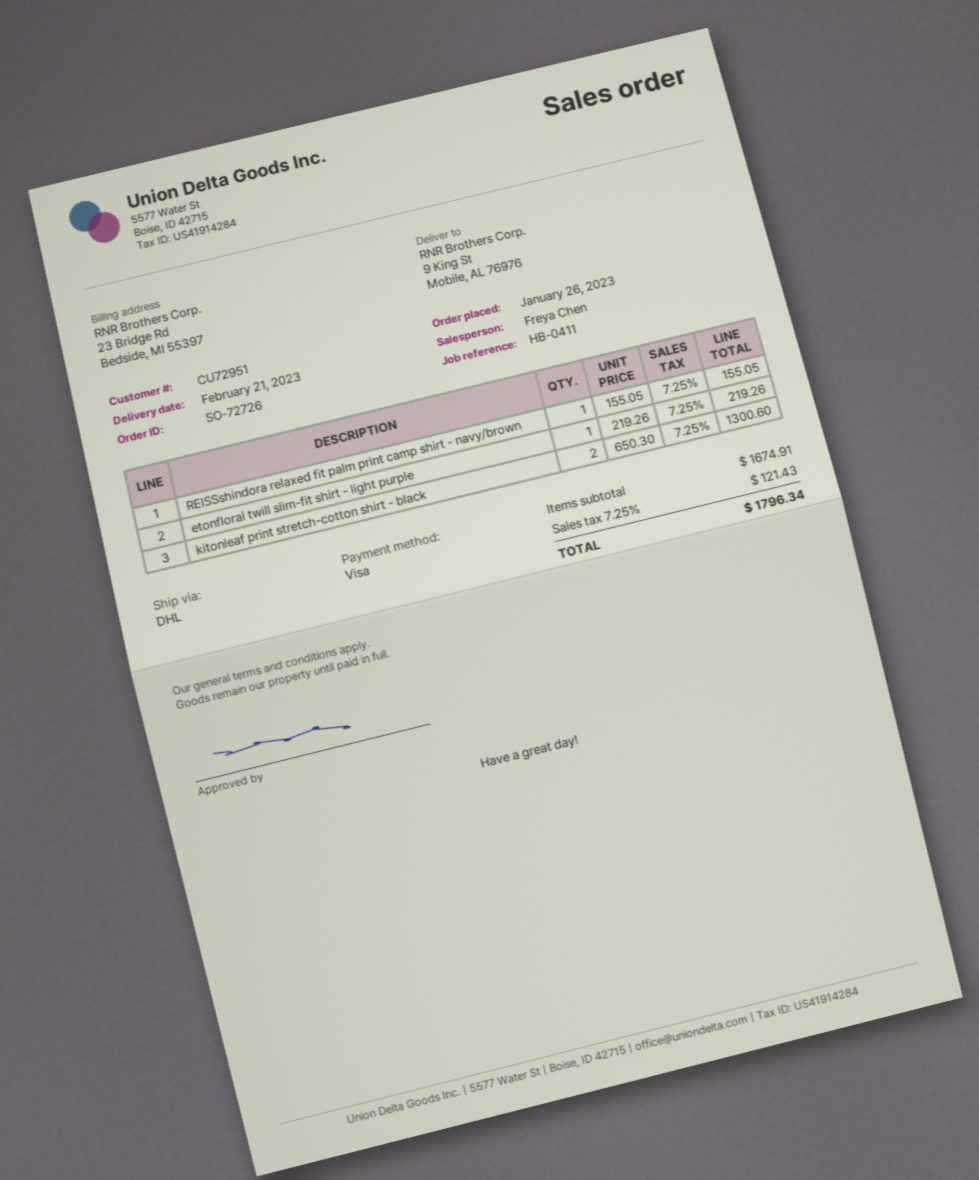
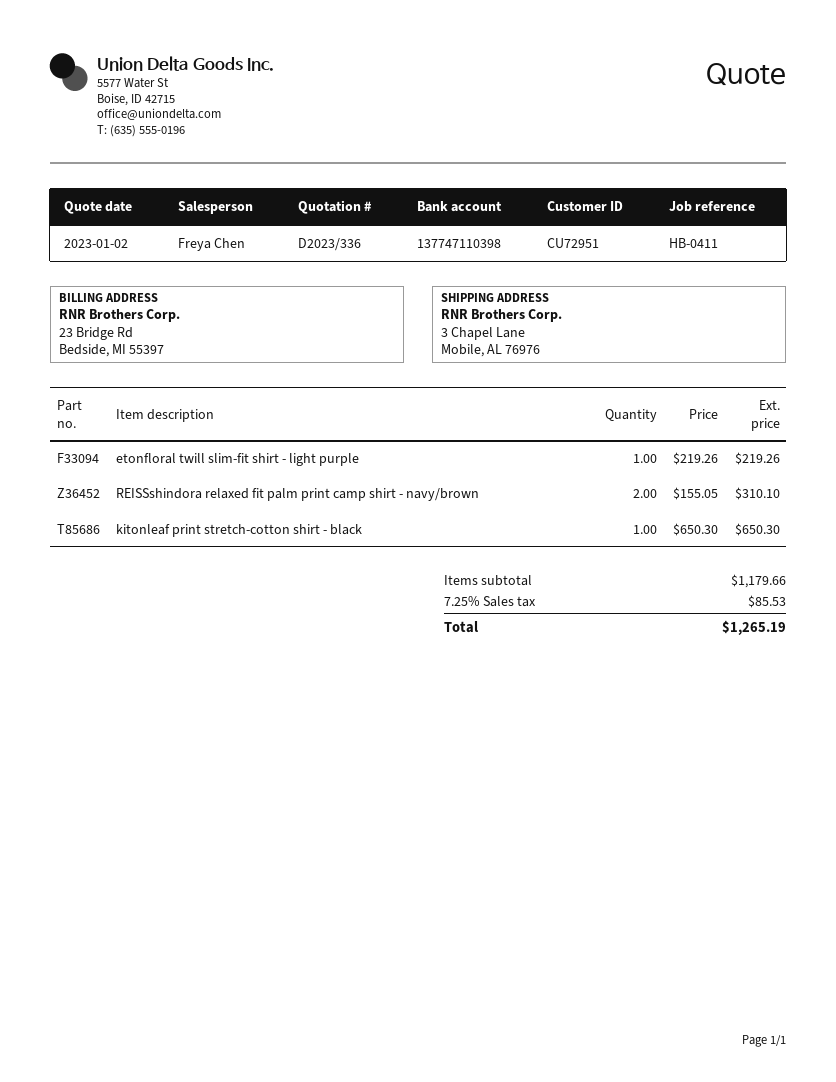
ship to: 9 King St, Mobile, AL 76976 -> 3 Chapel Lane, Mobile, AL 76976
REISSshindora relaxed fit palm print camp shirt - navy/brown: 1 x 155.05 = 155.05 -> 2 x 155.05 = 310.10
kitonleaf print stretch-cotton shirt - black: 2 x 650.30 = 1300.60 -> 1 x 650.30 = 650.30
subtotal: 1674.91 -> 1179.66
tax: 7.25% = 121.43 -> 7.25% = 85.53
total: 1796.34 -> 1265.19

